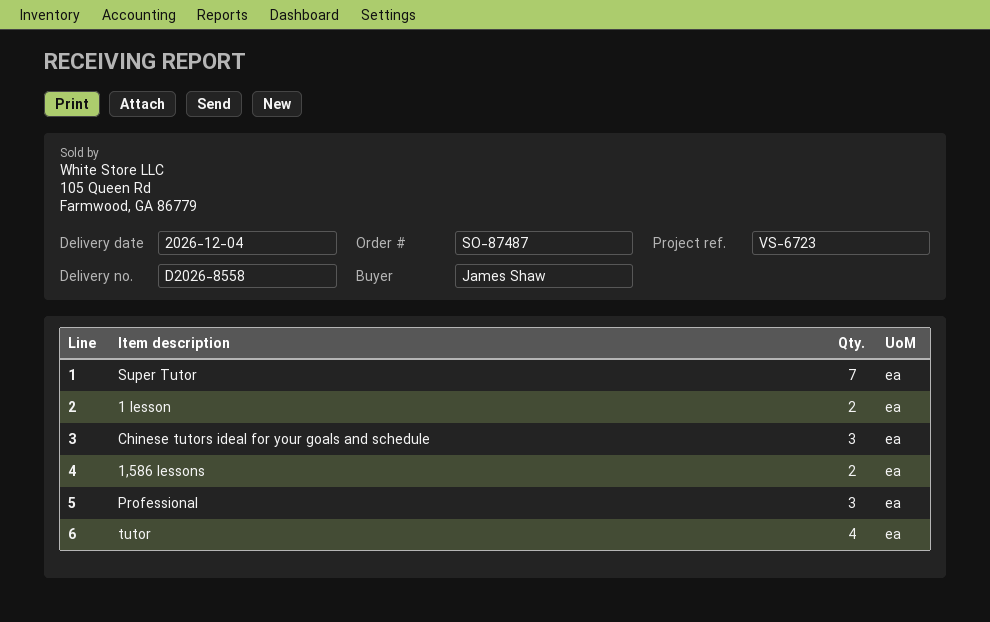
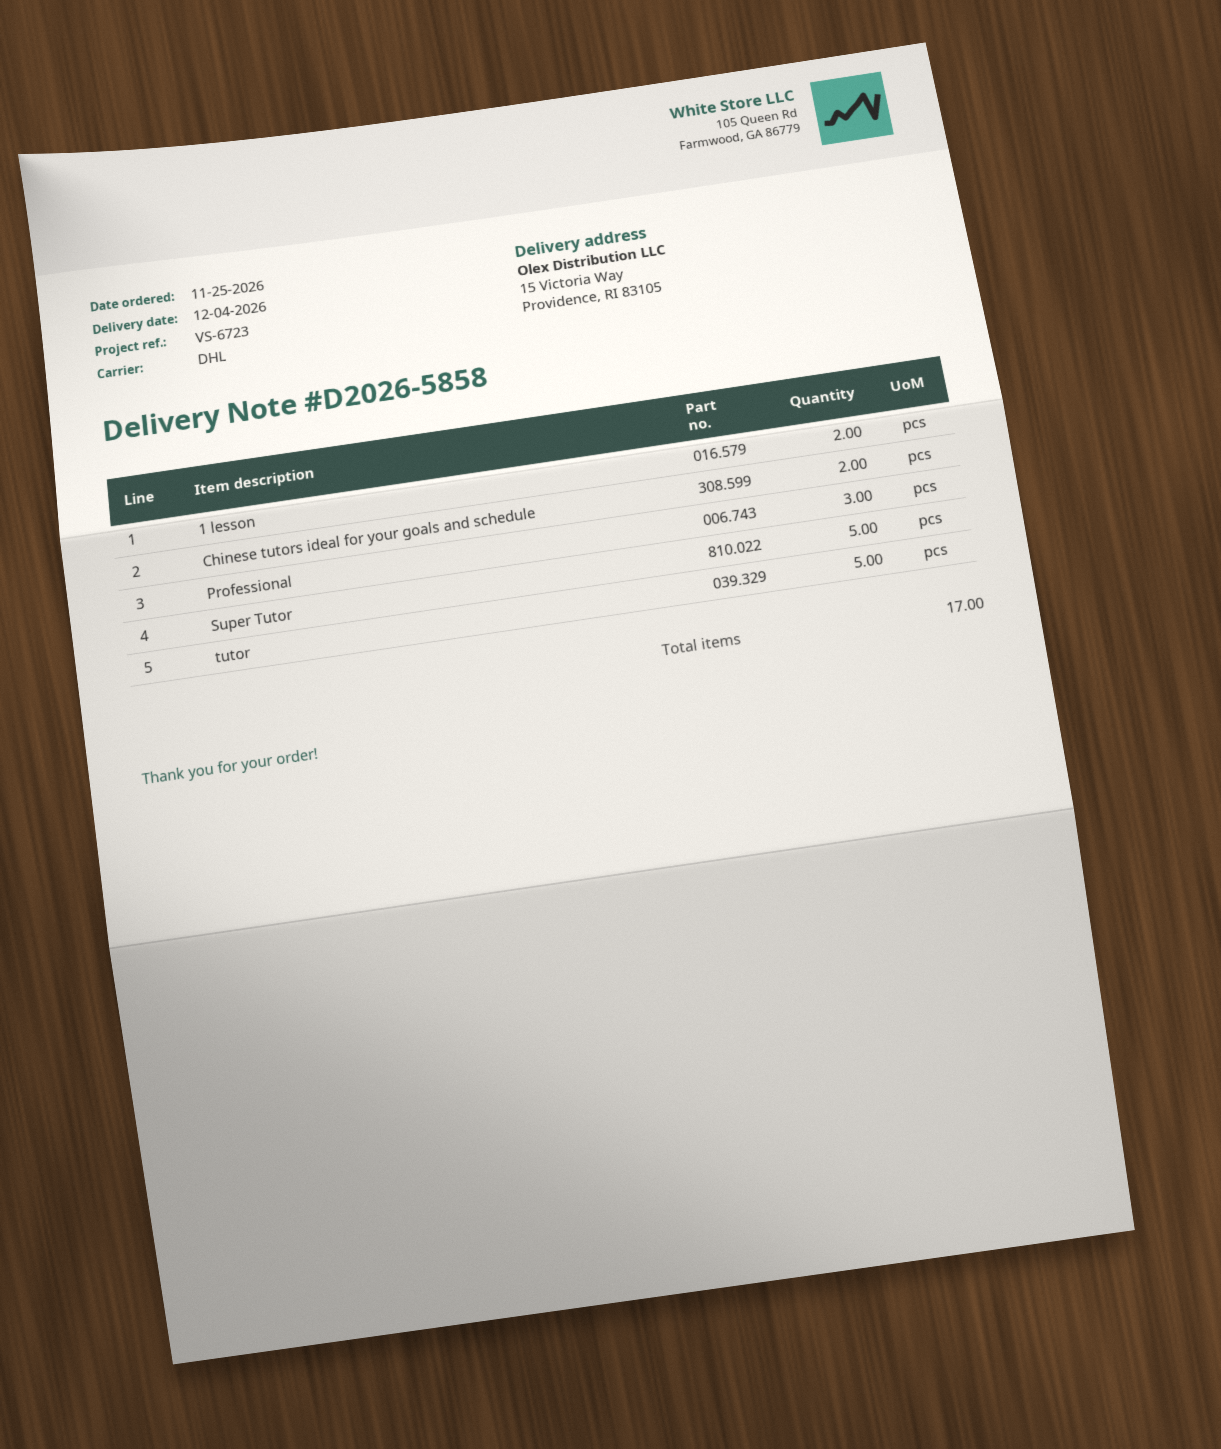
delivery note number: D2026-8558 -> D2026-5858
Super Tutor: 7 -> 5
Chinese tutors ideal for your goals and schedule: 3 -> 2
1,586 lessons: 2 -> none
tutor: 4 -> 5

